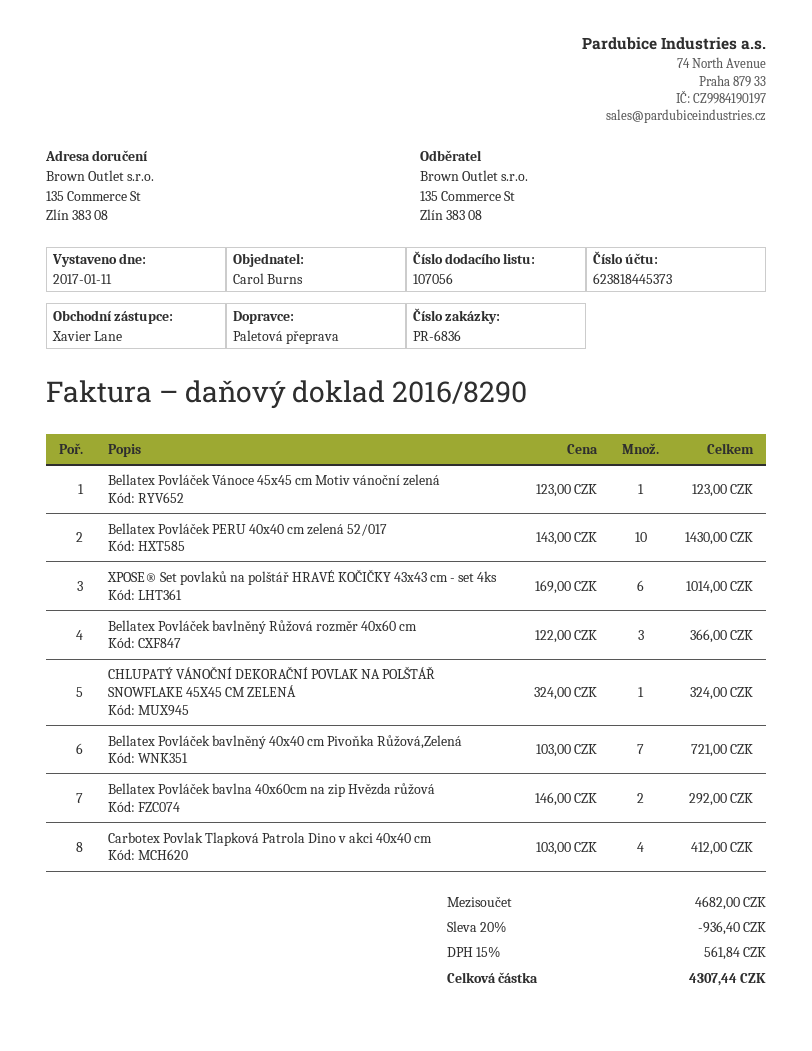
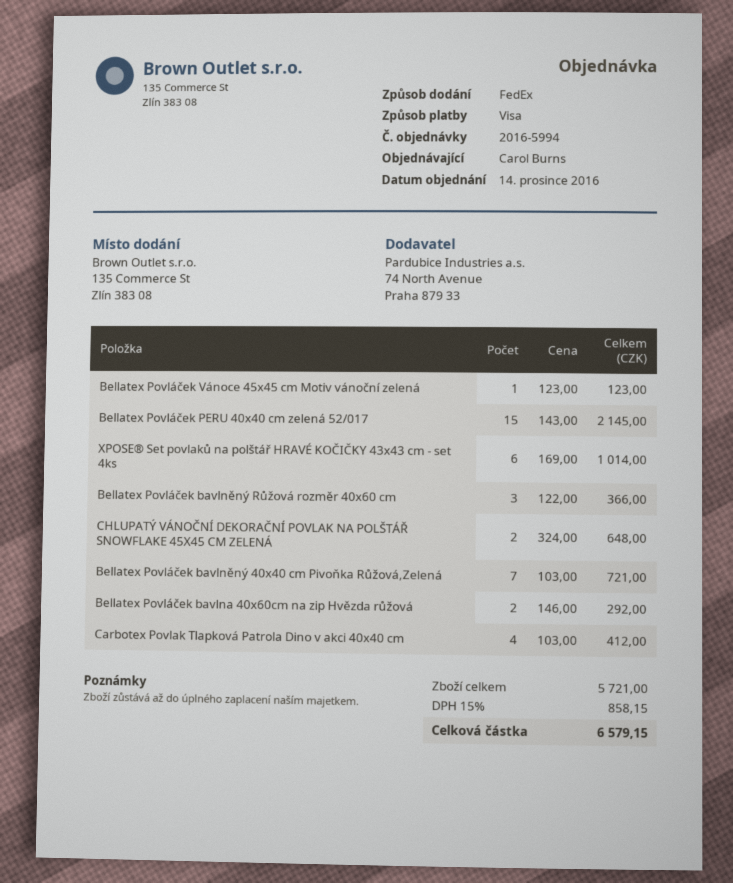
shipping method: pallet freight -> FedEx
Bellatex Povláček PERU 40x40 cm zelená 52/017: 10 x 143.00 = 1430.00 -> 15 x 143.00 = 2145.00
CHLUPATÝ VÁNOČNÍ DEKORAČNÍ POVLAK NA POLŠTÁŘ SNOWFLAKE 45X45 CM ZELENÁ: 1 x 324.00 = 324.00 -> 2 x 324.00 = 648.00
subtotal: 4682.00 -> 5721.00
discount: 20% = 936.40 -> none
tax: 15% = 561.84 -> 15% = 858.15
total: 4307.44 -> 6579.15

